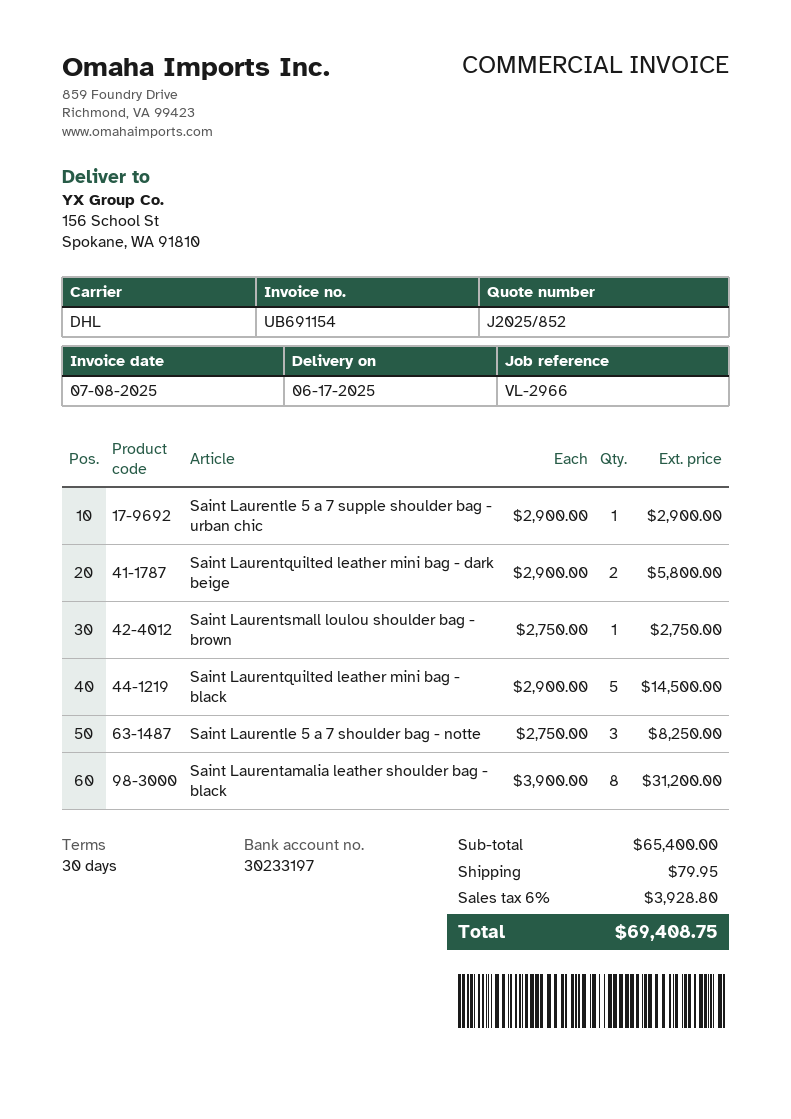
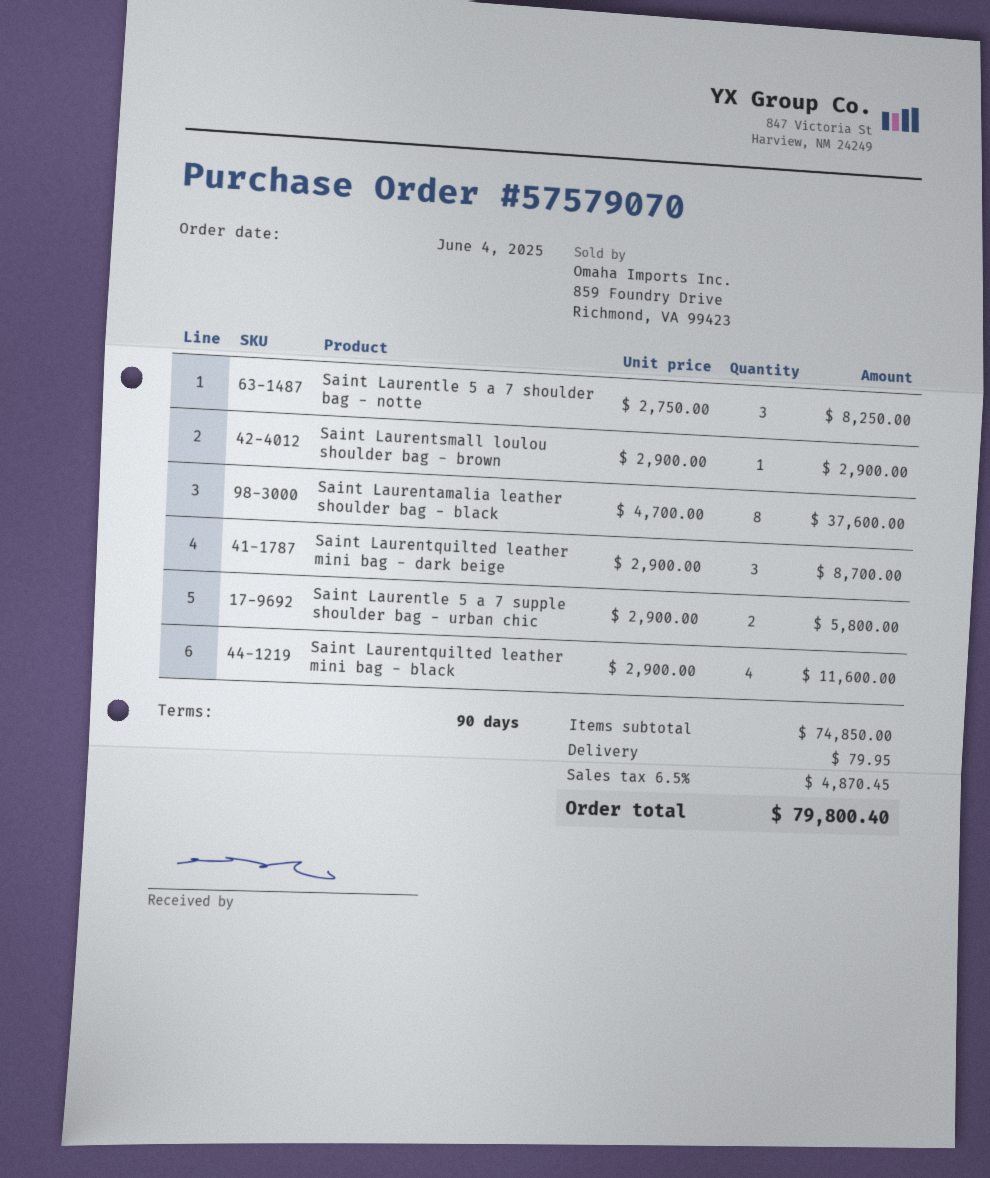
payment terms: 30 days -> 90 days
Saint Laurentle 5 a 7 supple shoulder bag - urban chic: 1 x 2900.00 = 2900.00 -> 2 x 2900.00 = 5800.00
Saint Laurentquilted leather mini bag - dark beige: 2 x 2900.00 = 5800.00 -> 3 x 2900.00 = 8700.00
Saint Laurentsmall loulou shoulder bag - brown: 1 x 2750.00 = 2750.00 -> 1 x 2900.00 = 2900.00
Saint Laurentquilted leather mini bag - black: 5 x 2900.00 = 14500.00 -> 4 x 2900.00 = 11600.00
Saint Laurentamalia leather shoulder bag - black: 8 x 3900.00 = 31200.00 -> 8 x 4700.00 = 37600.00
subtotal: 65400.00 -> 74850.00
tax: 6% = 3928.80 -> 6.5% = 4870.45
total: 69408.75 -> 79800.40

